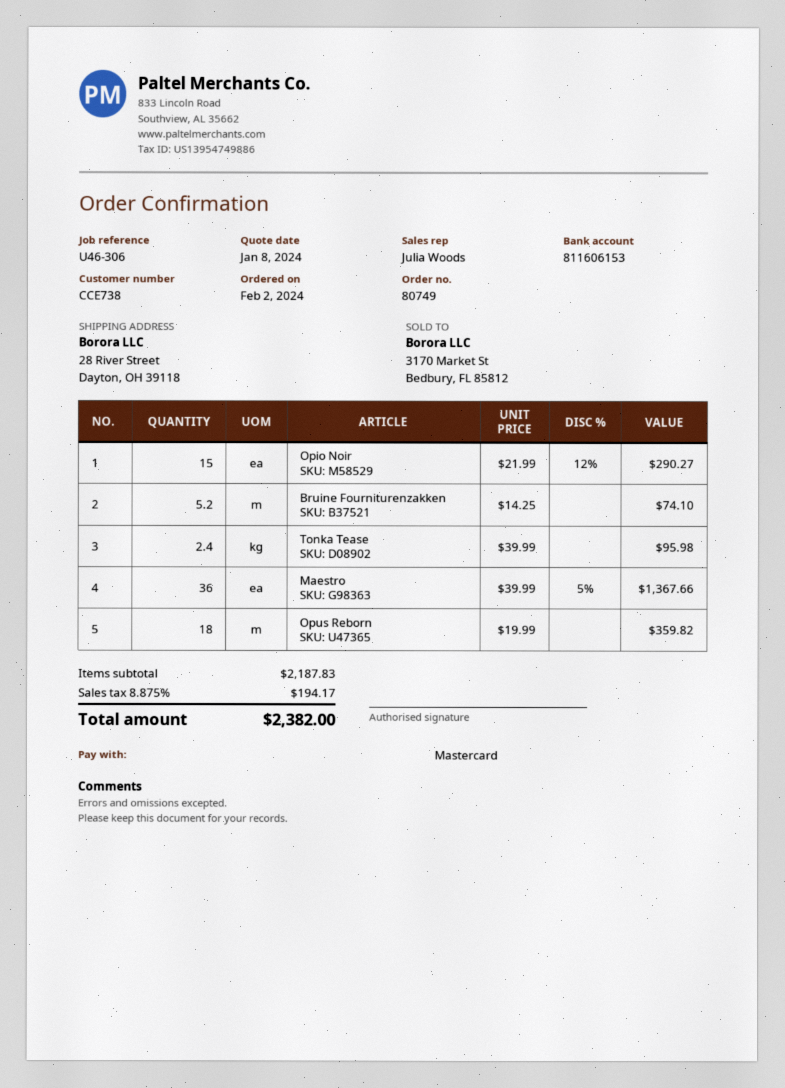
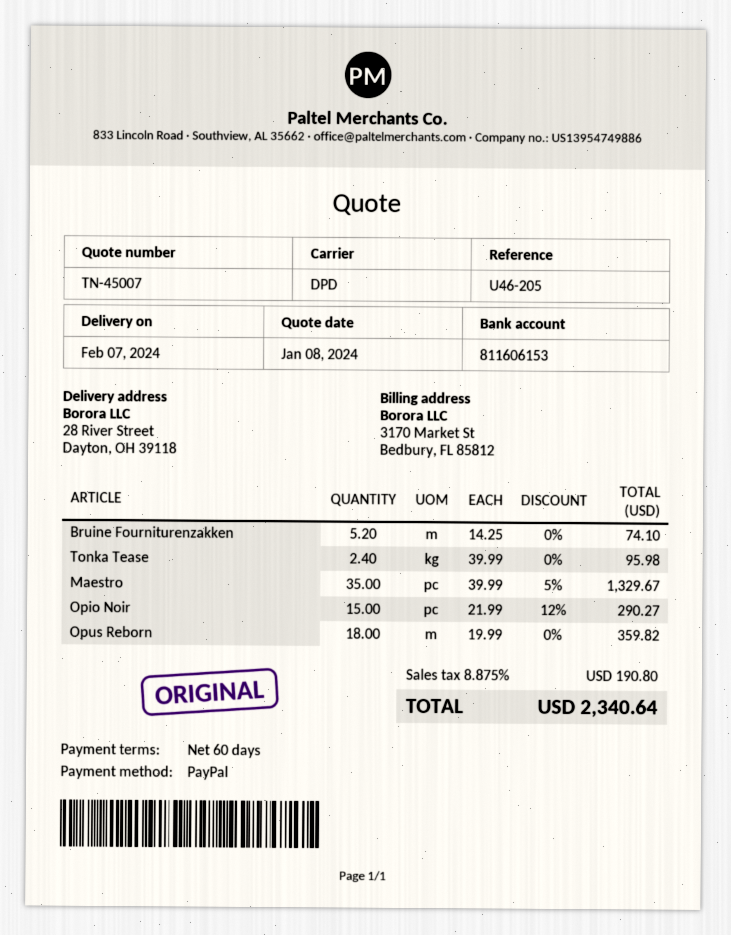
reference: U46-306 -> U46-205
payment method: Mastercard -> PayPal
Maestro: 36 x 39.99 - 5% = 1367.66 -> 35 x 39.99 - 5% = 1329.67
tax: 8.875% = 194.17 -> 8.875% = 190.80
total: 2382.00 -> 2340.64

